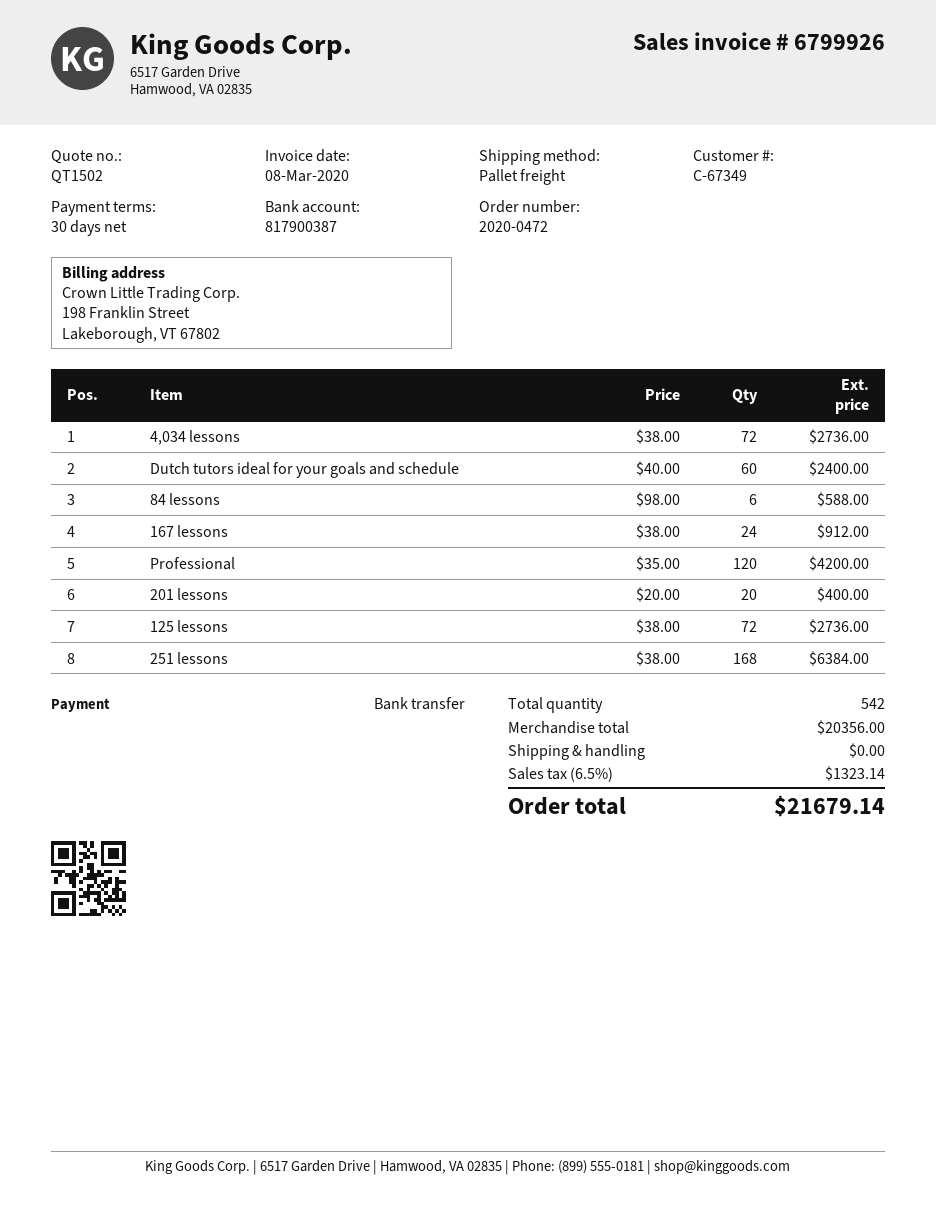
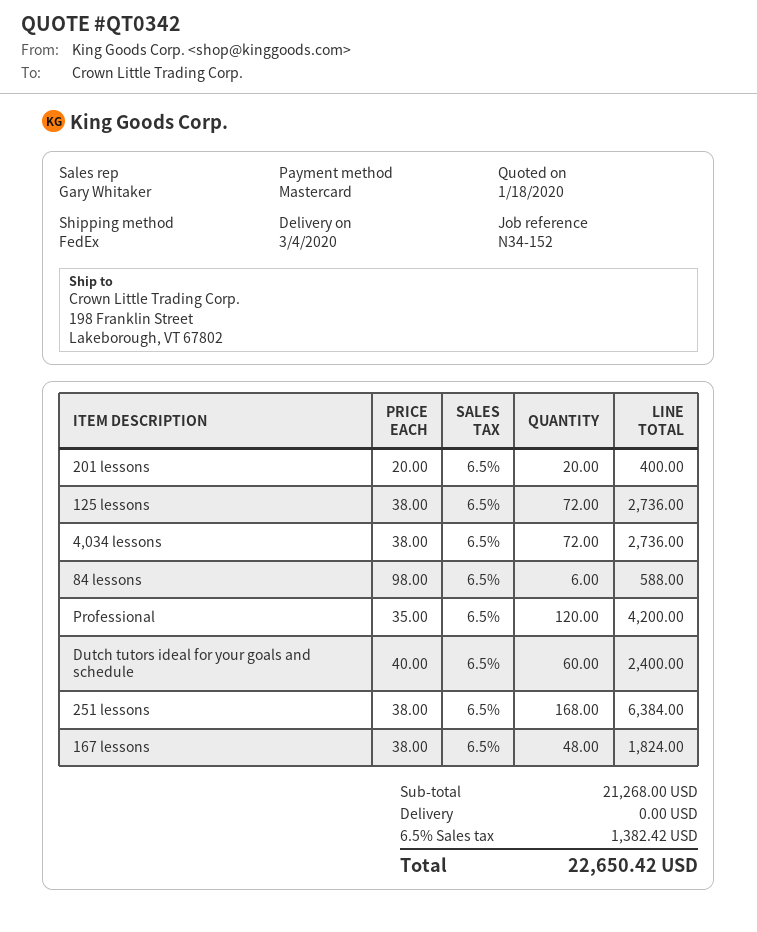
quote number: QT1502 -> QT0342
payment method: bank transfer -> Mastercard
shipping method: pallet freight -> FedEx
167 lessons: 24 x 38.00 = 912.00 -> 48 x 38.00 = 1824.00
subtotal: 20356.00 -> 21268.00
tax: 6.5% = 1323.14 -> 6.5% = 1382.42
total: 21679.14 -> 22650.42

